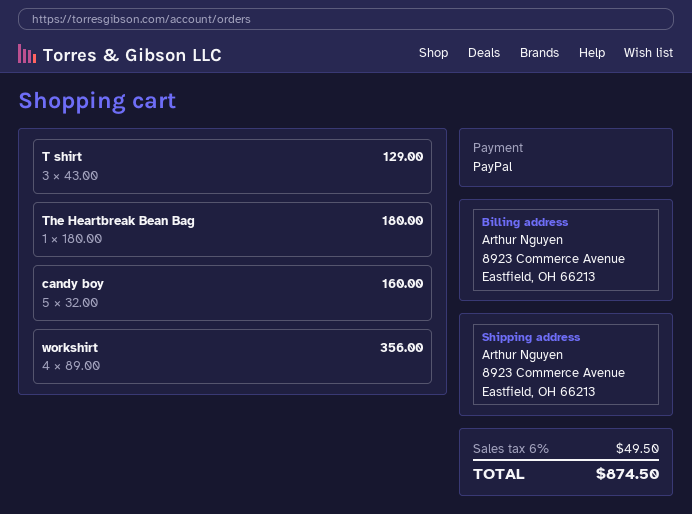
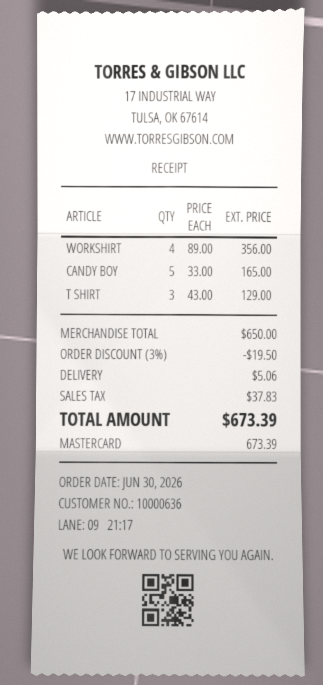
payment method: PayPal -> Mastercard
The Heartbreak Bean Bag: 1 x 180.00 = 180.00 -> none
candy boy: 5 x 32.00 = 160.00 -> 5 x 33.00 = 165.00
discount: none -> 3% = 19.50
shipping: none -> 5.06
tax: 49.50 -> 37.83
total: 874.50 -> 673.39

